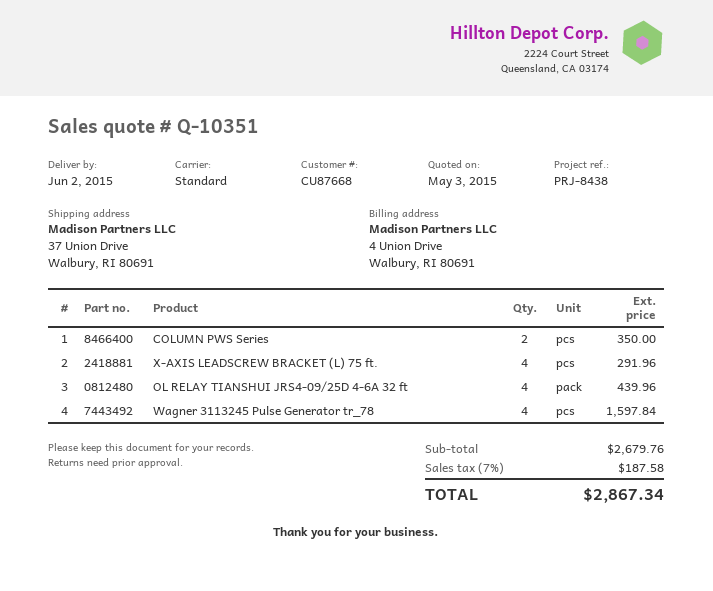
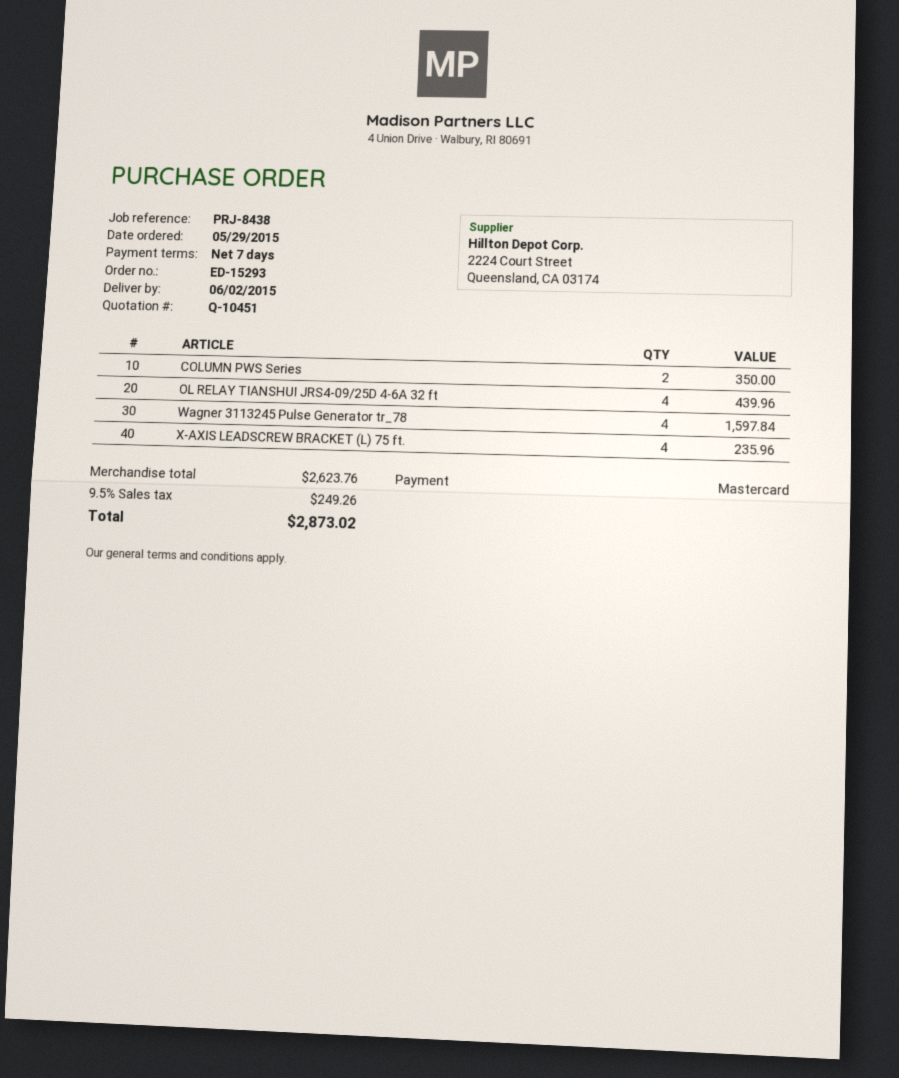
quote number: Q-10351 -> Q-10451
X-AXIS LEADSCREW BRACKET (L) 75 ft.: 4 for 291.96 -> 4 for 235.96
subtotal: 2679.76 -> 2623.76
tax: 7% = 187.58 -> 9.5% = 249.26
total: 2867.34 -> 2873.02

